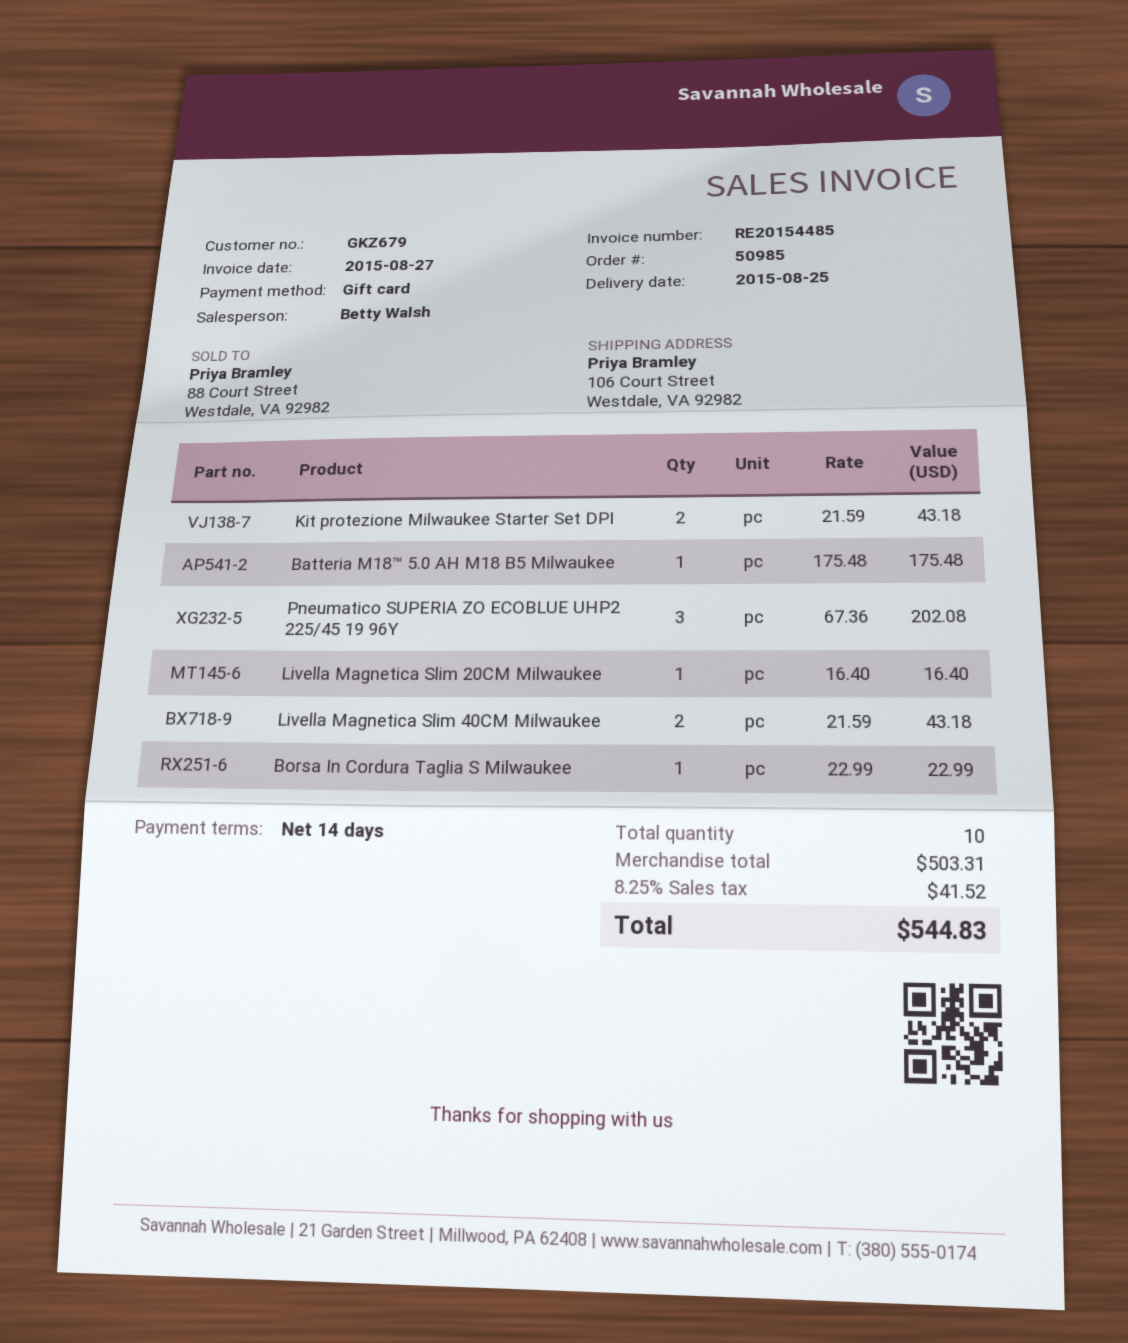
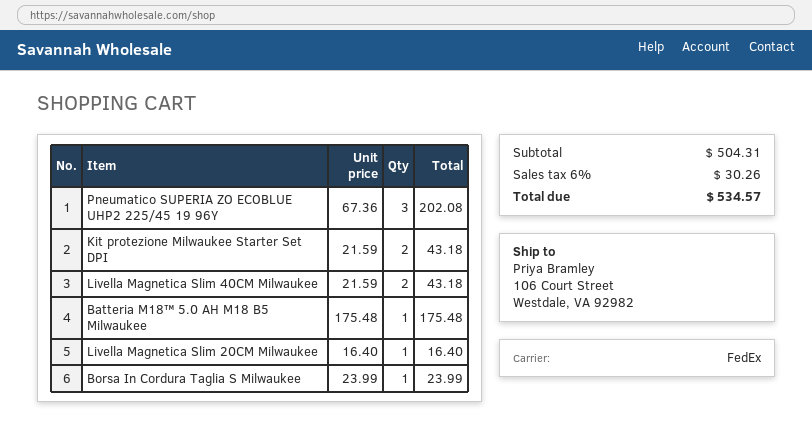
Borsa In Cordura Taglia S Milwaukee: 1 x 22.99 = 22.99 -> 1 x 23.99 = 23.99
subtotal: 503.31 -> 504.31
tax: 8.25% = 41.52 -> 6% = 30.26
total: 544.83 -> 534.57

